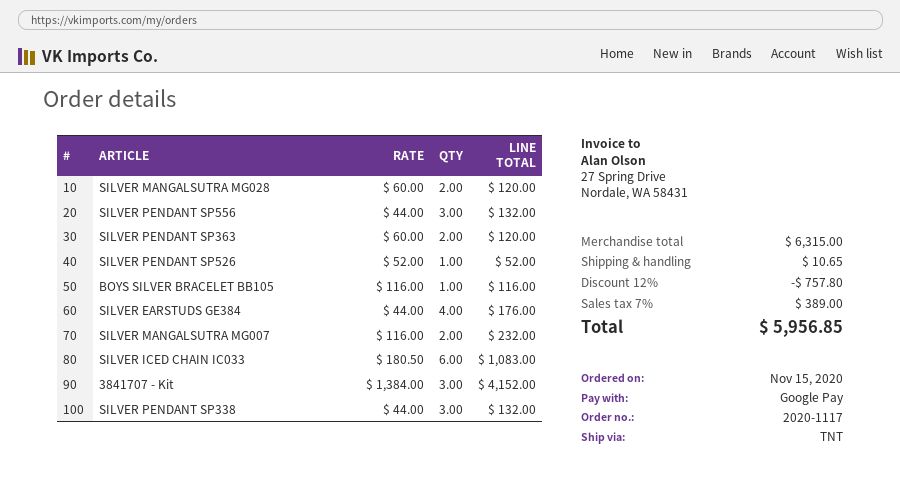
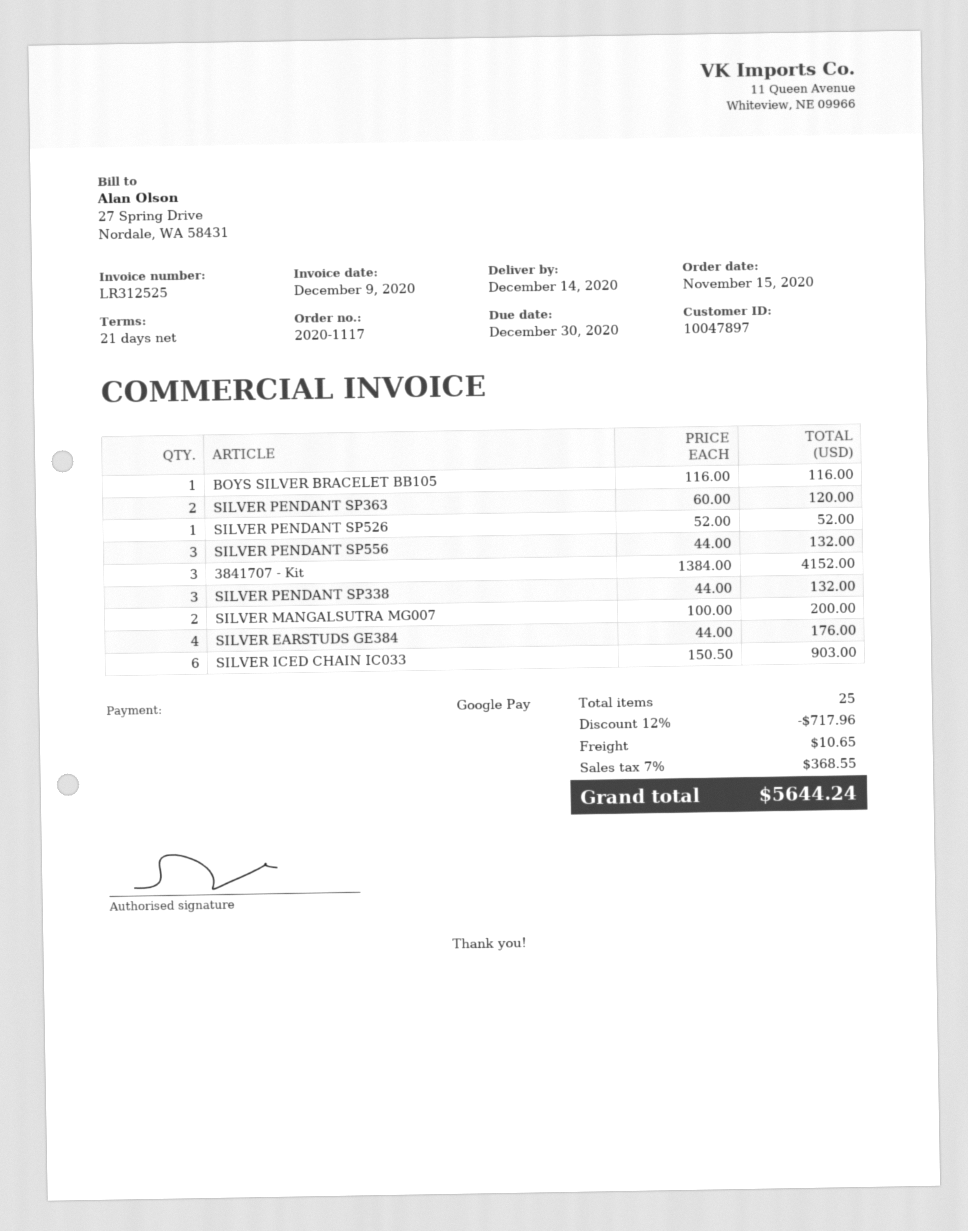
SILVER MANGALSUTRA MG028: 2 x 60.00 = 120.00 -> none
SILVER MANGALSUTRA MG007: 2 x 116.00 = 232.00 -> 2 x 100.00 = 200.00
SILVER ICED CHAIN IC033: 6 x 180.50 = 1083.00 -> 6 x 150.50 = 903.00
discount: 12% = 757.80 -> 12% = 717.96
tax: 7% = 389.00 -> 7% = 368.55
total: 5956.85 -> 5644.24

